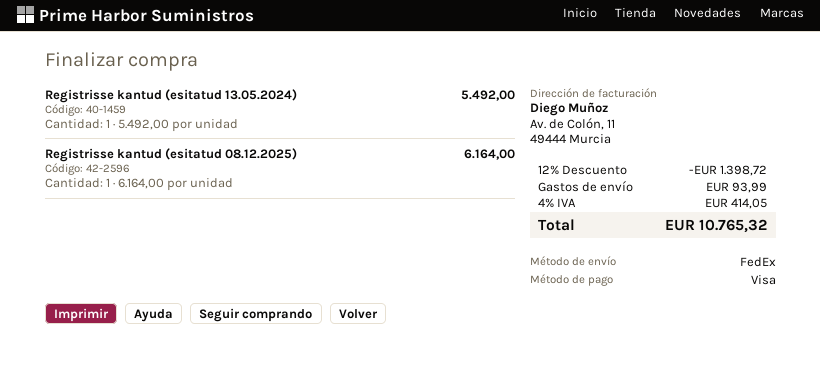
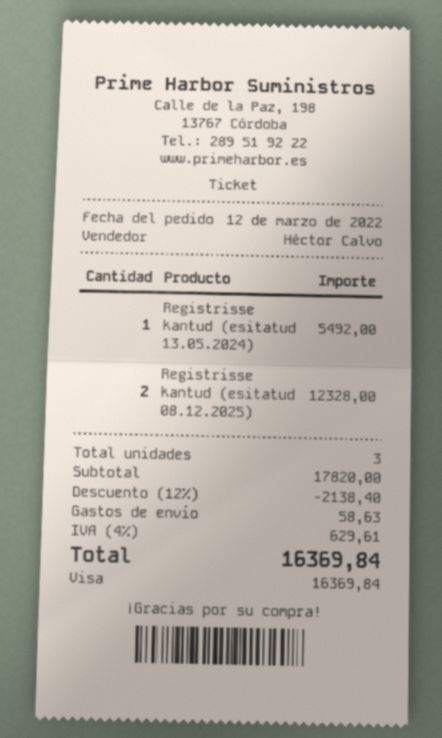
Registrisse kantud (esitatud 08.12.2025): 1 for 6164.00 -> 2 for 12328.00
discount: 12% = 1398.72 -> 12% = 2138.40
shipping: 93.99 -> 58.63
tax: 4% = 414.05 -> 4% = 629.61
total: 10765.32 -> 16369.84

